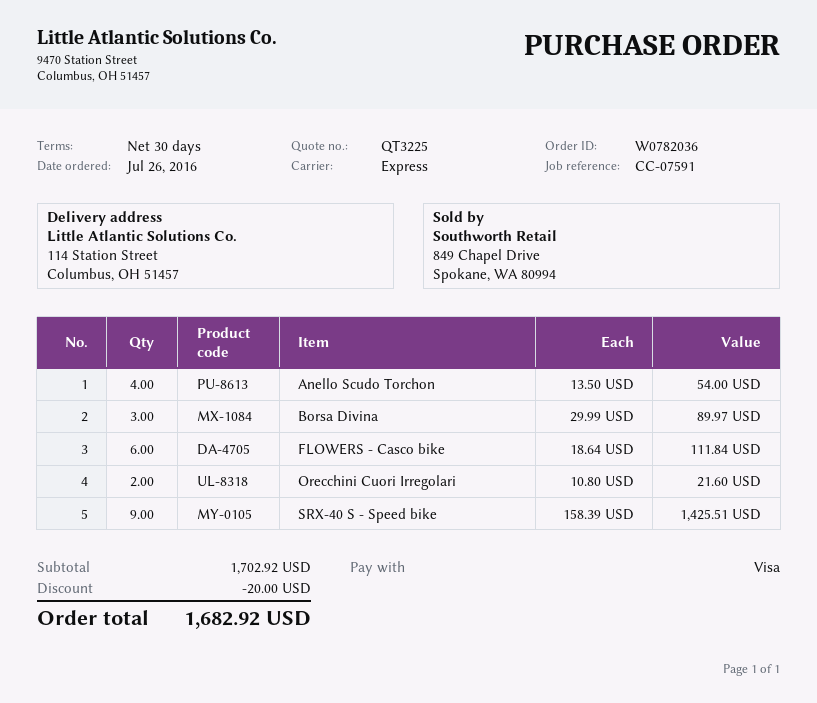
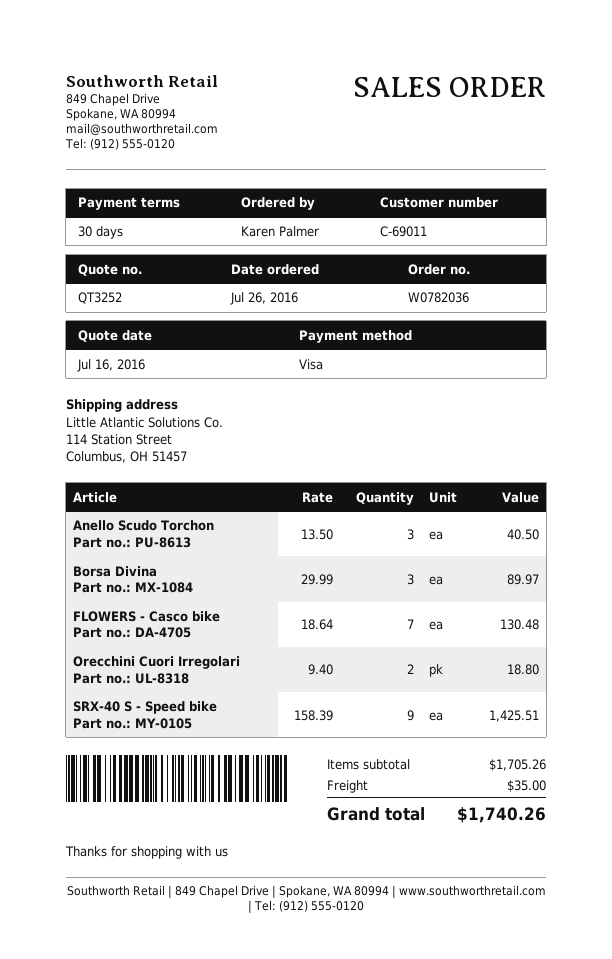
quote number: QT3225 -> QT3252
Anello Scudo Torchon: 4 x 13.50 = 54.00 -> 3 x 13.50 = 40.50
FLOWERS - Casco bike: 6 x 18.64 = 111.84 -> 7 x 18.64 = 130.48
Orecchini Cuori Irregolari: 2 x 10.80 = 21.60 -> 2 x 9.40 = 18.80
subtotal: 1702.92 -> 1705.26
discount: 20.00 -> none
shipping: none -> 35.00
total: 1682.92 -> 1740.26

